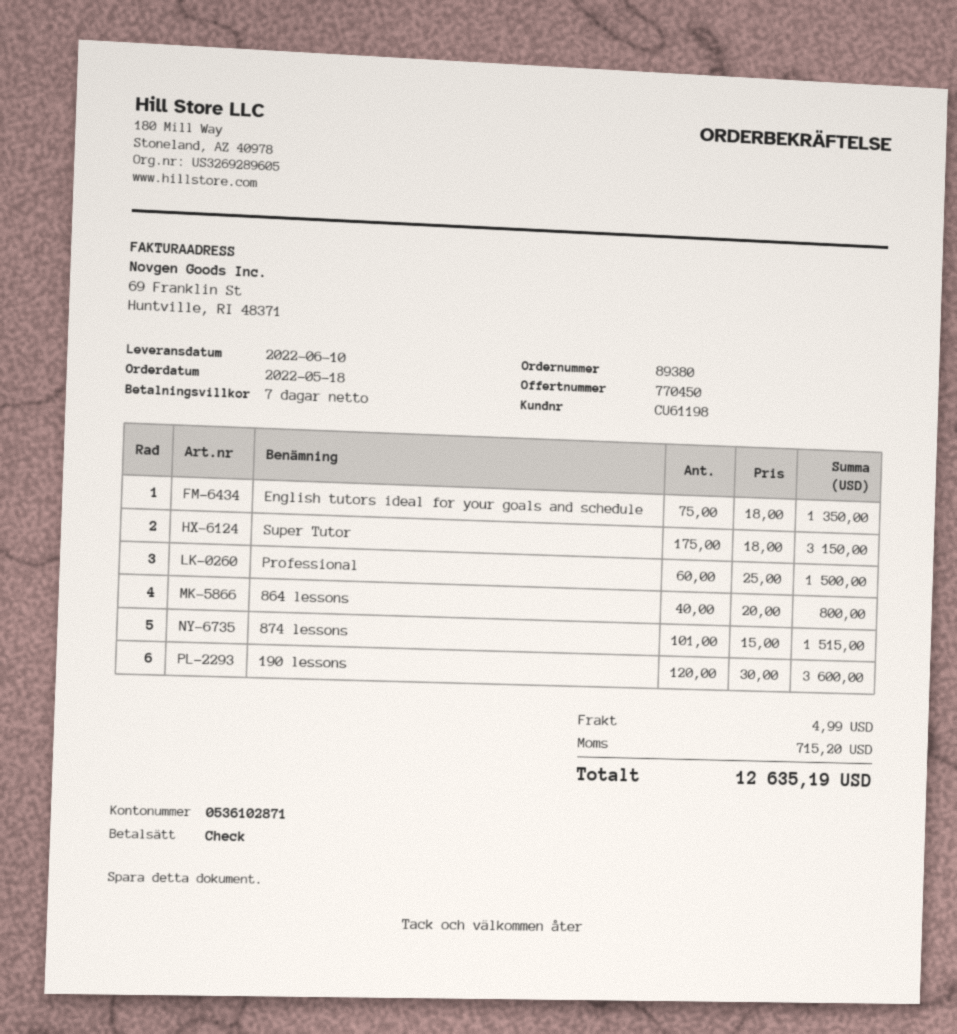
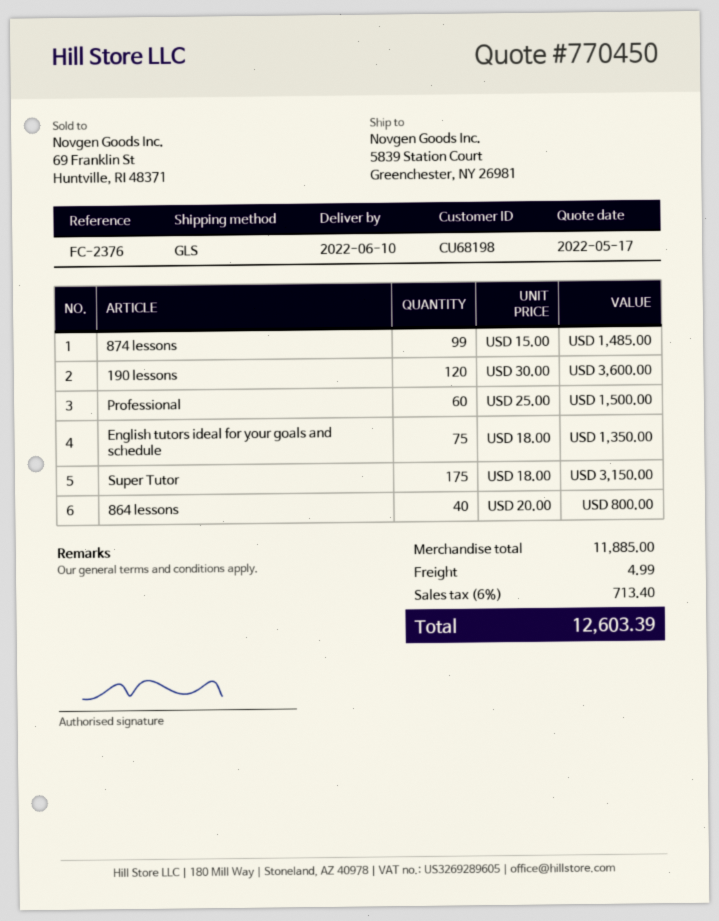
customer number: CU61198 -> CU68198
874 lessons: 101 x 15.00 = 1515.00 -> 99 x 15.00 = 1485.00
tax: 715.20 -> 713.40
total: 12635.19 -> 12603.39

